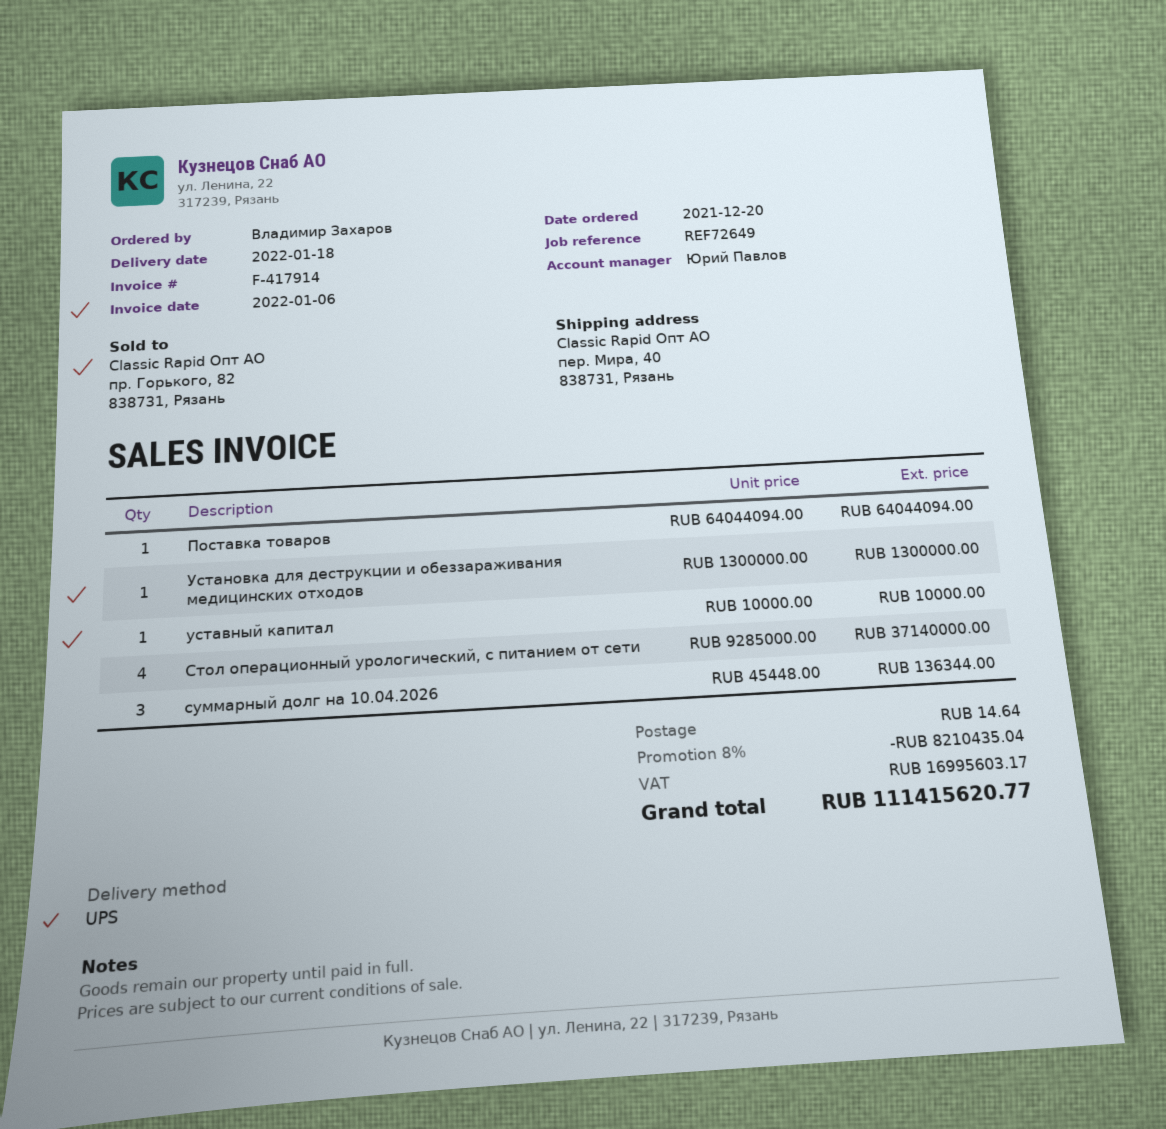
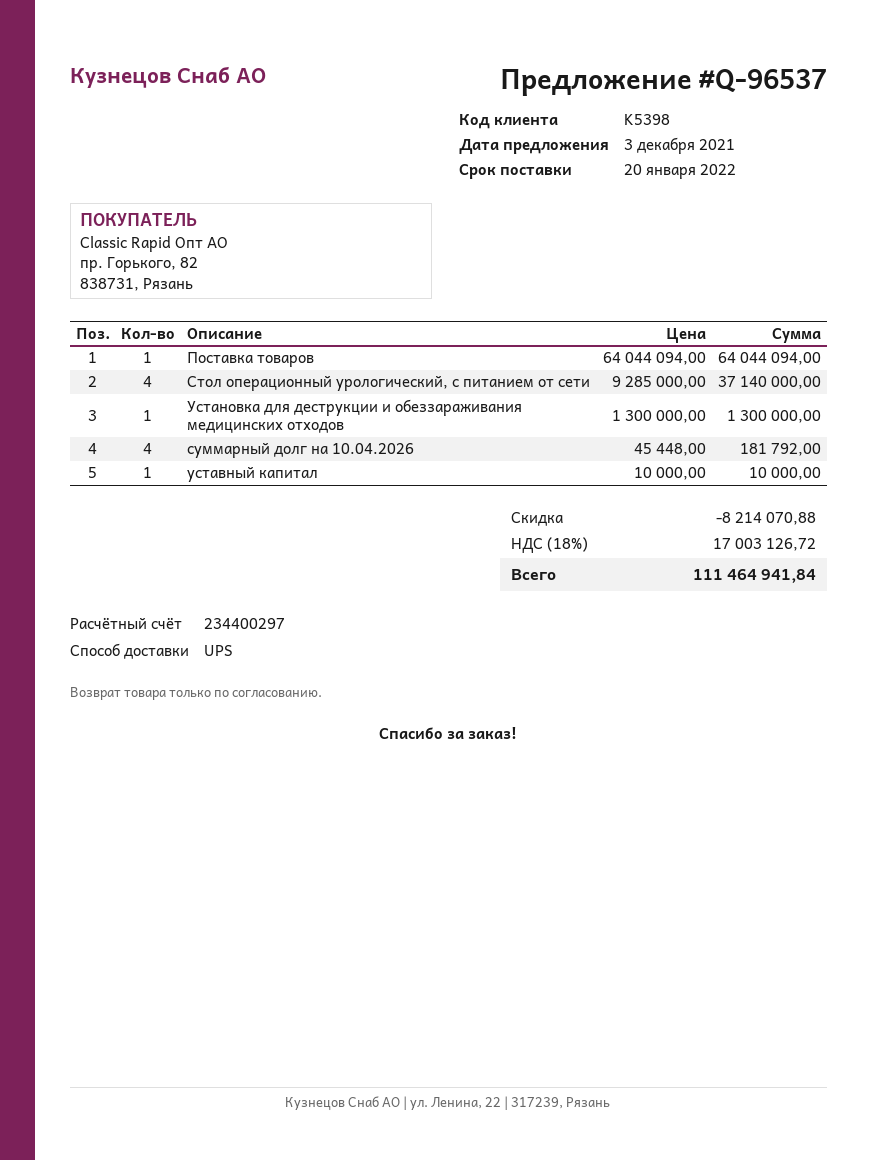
delivery date: 2022-01-18 -> 2022-01-20
суммарный долг на 10.04.2026: 3 x 45448.00 = 136344.00 -> 4 x 45448.00 = 181792.00
discount: 8210435.04 -> 8214070.88
shipping: 14.64 -> none
tax: 16995603.17 -> 17003126.72
total: 111415620.77 -> 111464941.84

